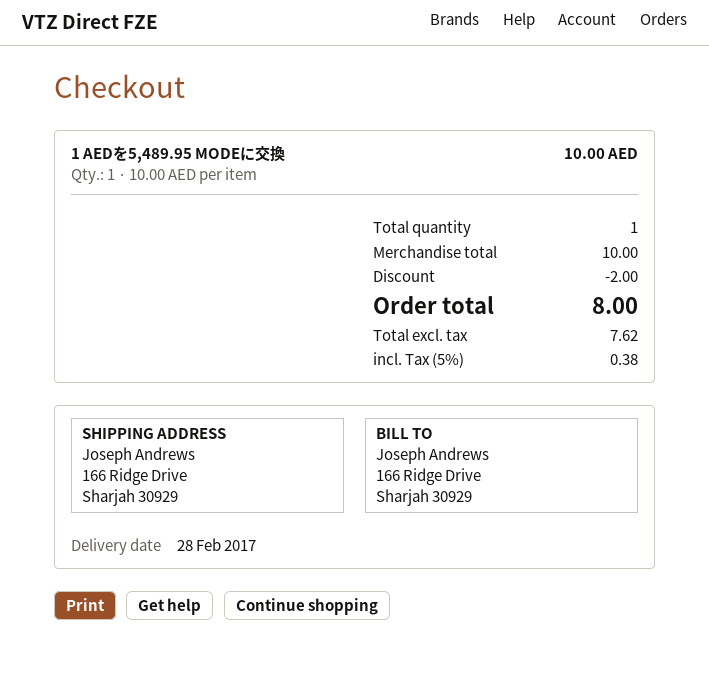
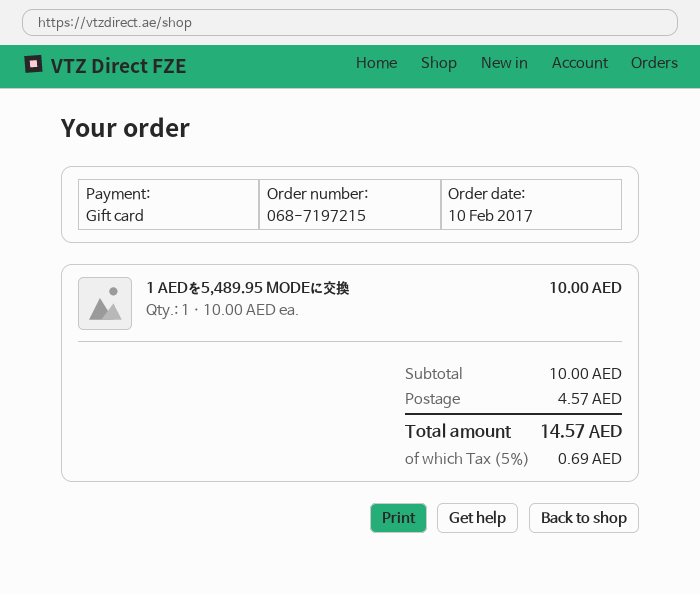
discount: 2.00 -> none
shipping: none -> 4.57
tax: 5% = 0.38 -> 5% = 0.69
total: 8.00 -> 14.57

